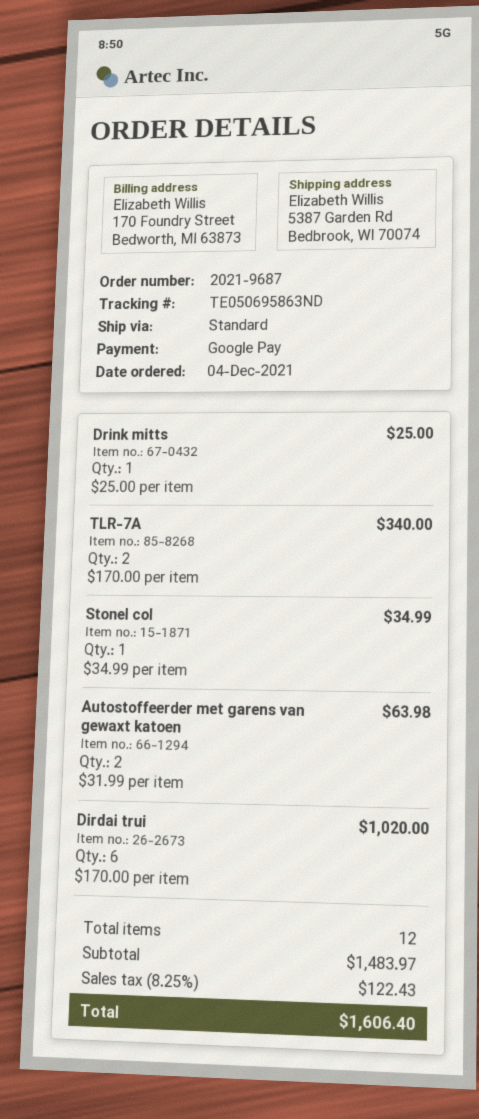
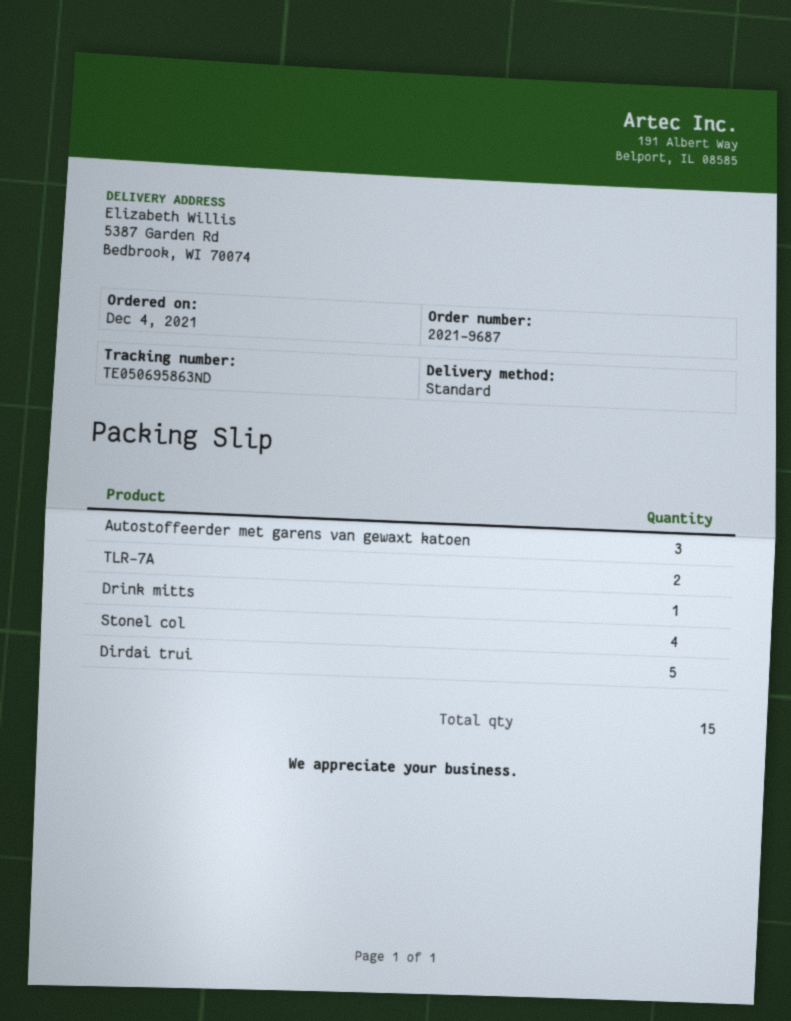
Stonel col: 1 -> 4
Autostoffeerder met garens van gewaxt katoen: 2 -> 3
Dirdai trui: 6 -> 5
total quantity: 12 -> 15

